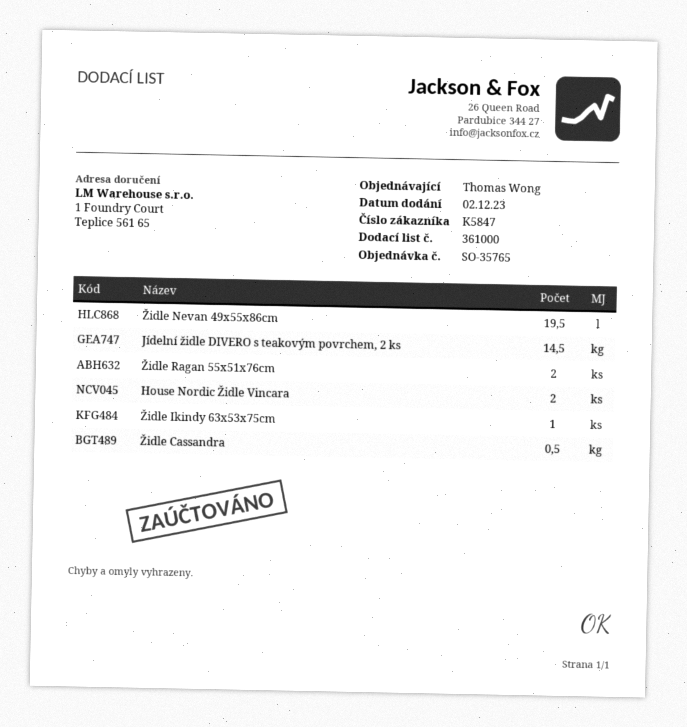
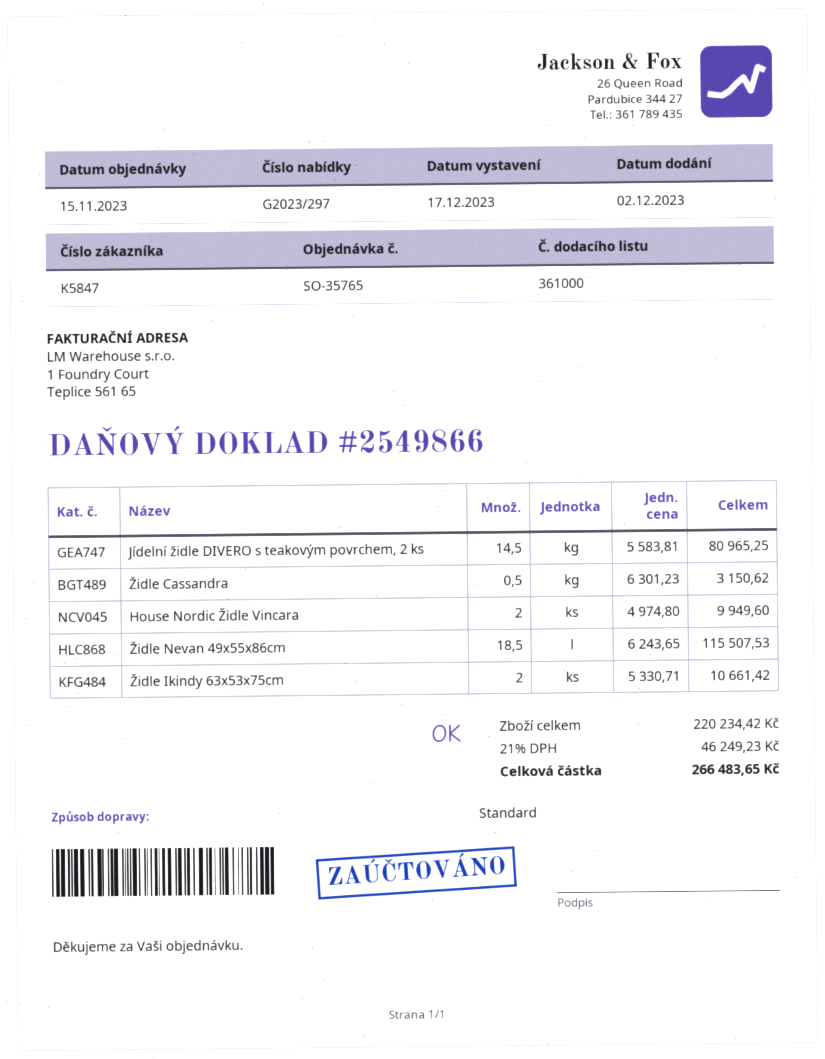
Židle Nevan 49x55x86cm: 19.5 -> 18.5
Židle Ragan 55x51x76cm: 2 -> none
Židle Ikindy 63x53x75cm: 1 -> 2

